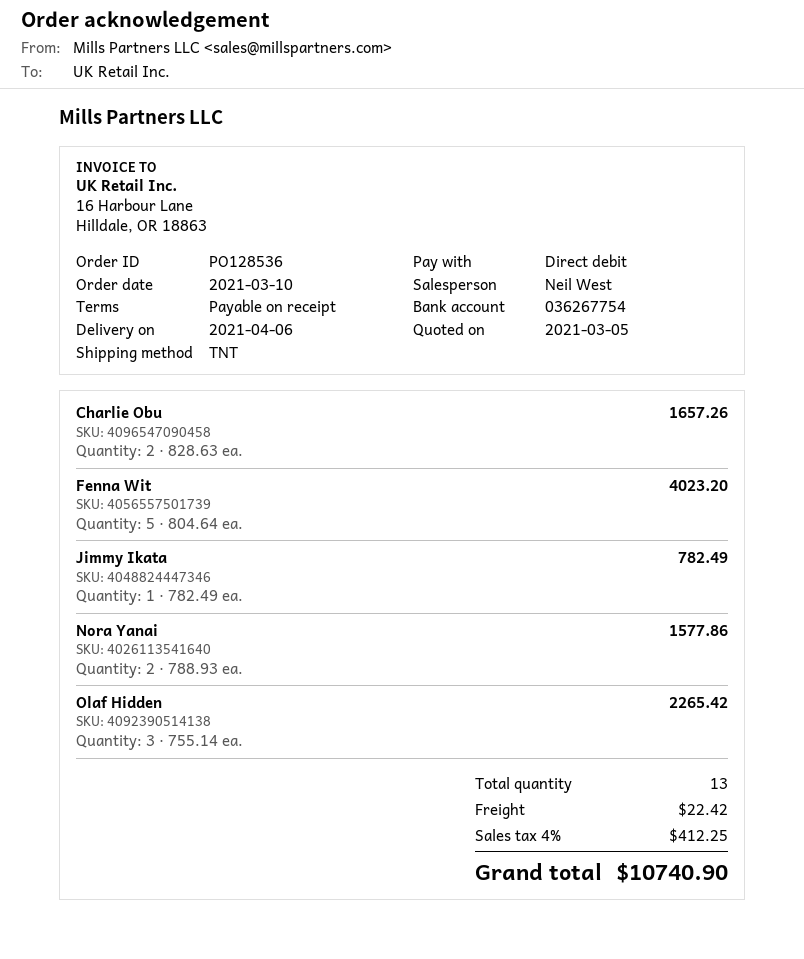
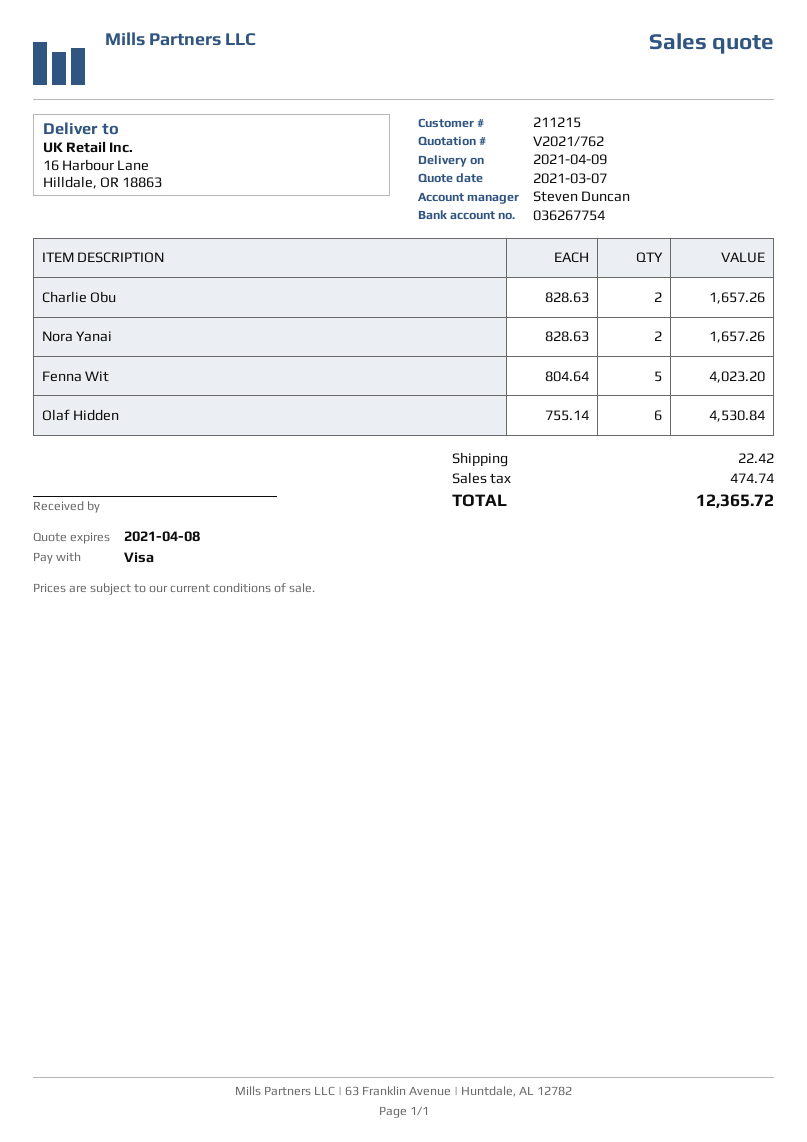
quote date: 2021-03-05 -> 2021-03-07
delivery date: 2021-04-06 -> 2021-04-09
sales rep: Neil West -> Steven Duncan
payment method: direct debit -> Visa
Jimmy Ikata: 1 x 782.49 = 782.49 -> none
Nora Yanai: 2 x 788.93 = 1577.86 -> 2 x 828.63 = 1657.26
Olaf Hidden: 3 x 755.14 = 2265.42 -> 6 x 755.14 = 4530.84
tax: 412.25 -> 474.74
total: 10740.90 -> 12365.72

